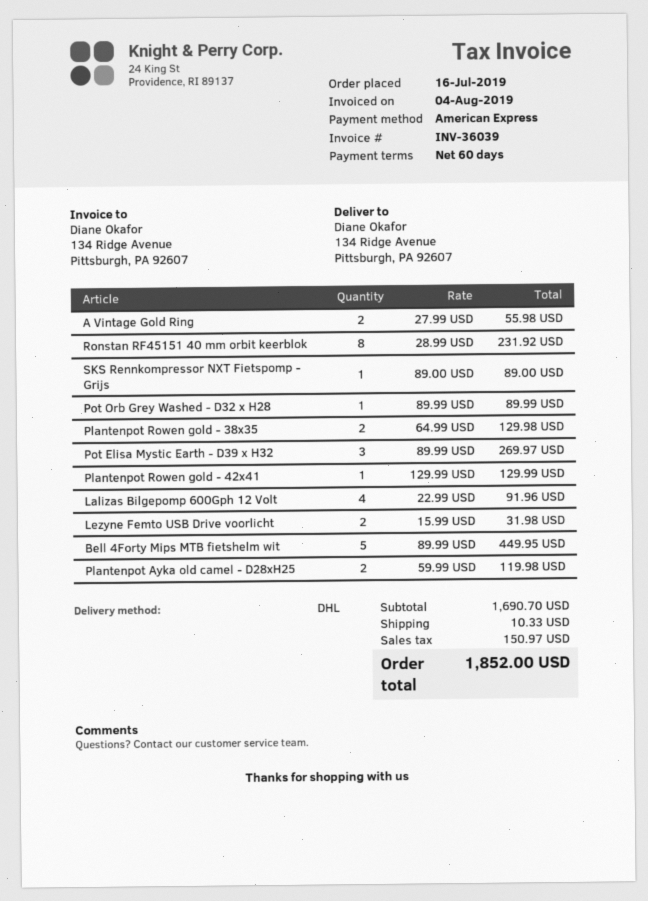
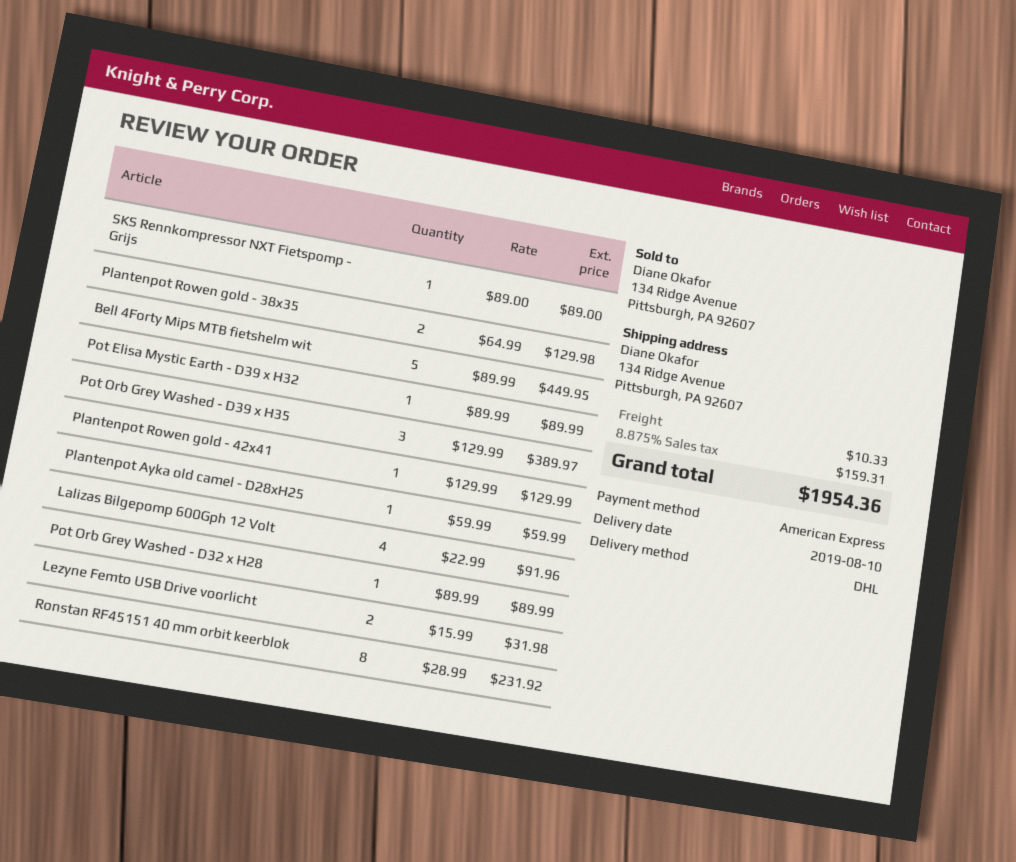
A Vintage Gold Ring: 2 x 27.99 = 55.98 -> none
Pot Elisa Mystic Earth - D39 x H32: 3 x 89.99 = 269.97 -> 1 x 89.99 = 89.99
Plantenpot Ayka old camel - D28xH25: 2 x 59.99 = 119.98 -> 1 x 59.99 = 59.99
Pot Orb Grey Washed - D39 x H35: none -> 3 x 129.99 = 389.97
tax: 150.97 -> 159.31
total: 1852.00 -> 1954.36

